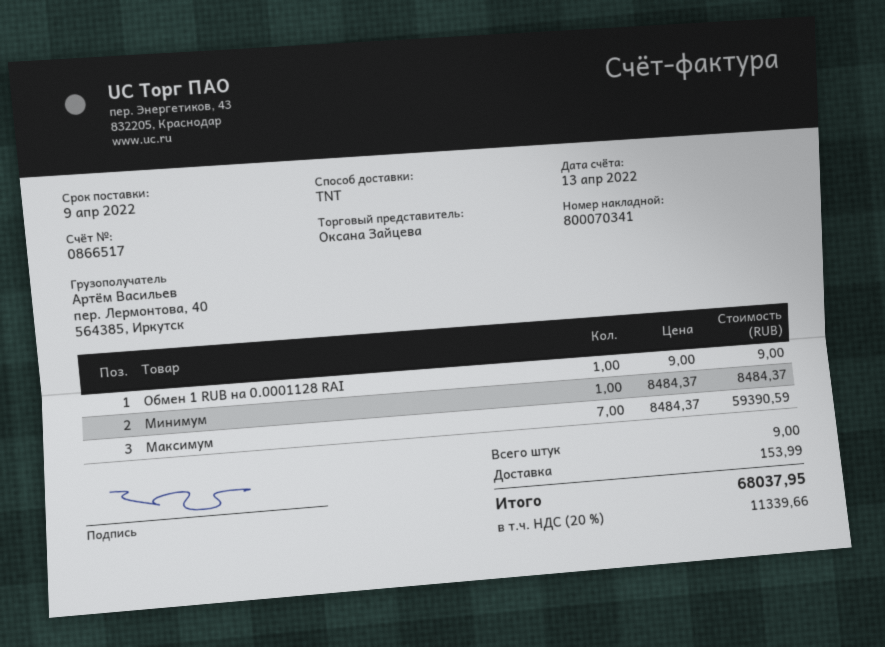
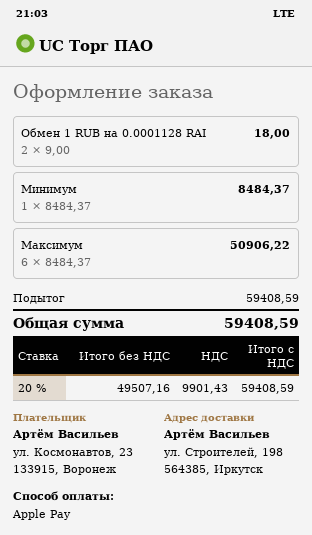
ship to: пер. Лермонтова, 40, 564385, Иркутск -> ул. Строителей, 198, 564385, Иркутск
Обмен 1 RUB на 0.0001128 RAI: 1 x 9.00 = 9.00 -> 2 x 9.00 = 18.00
Максимум: 7 x 8484.37 = 59390.59 -> 6 x 8484.37 = 50906.22
shipping: 153.99 -> none
tax: 20% = 11339.66 -> 20% = 9901.43
total: 68037.95 -> 59408.59

